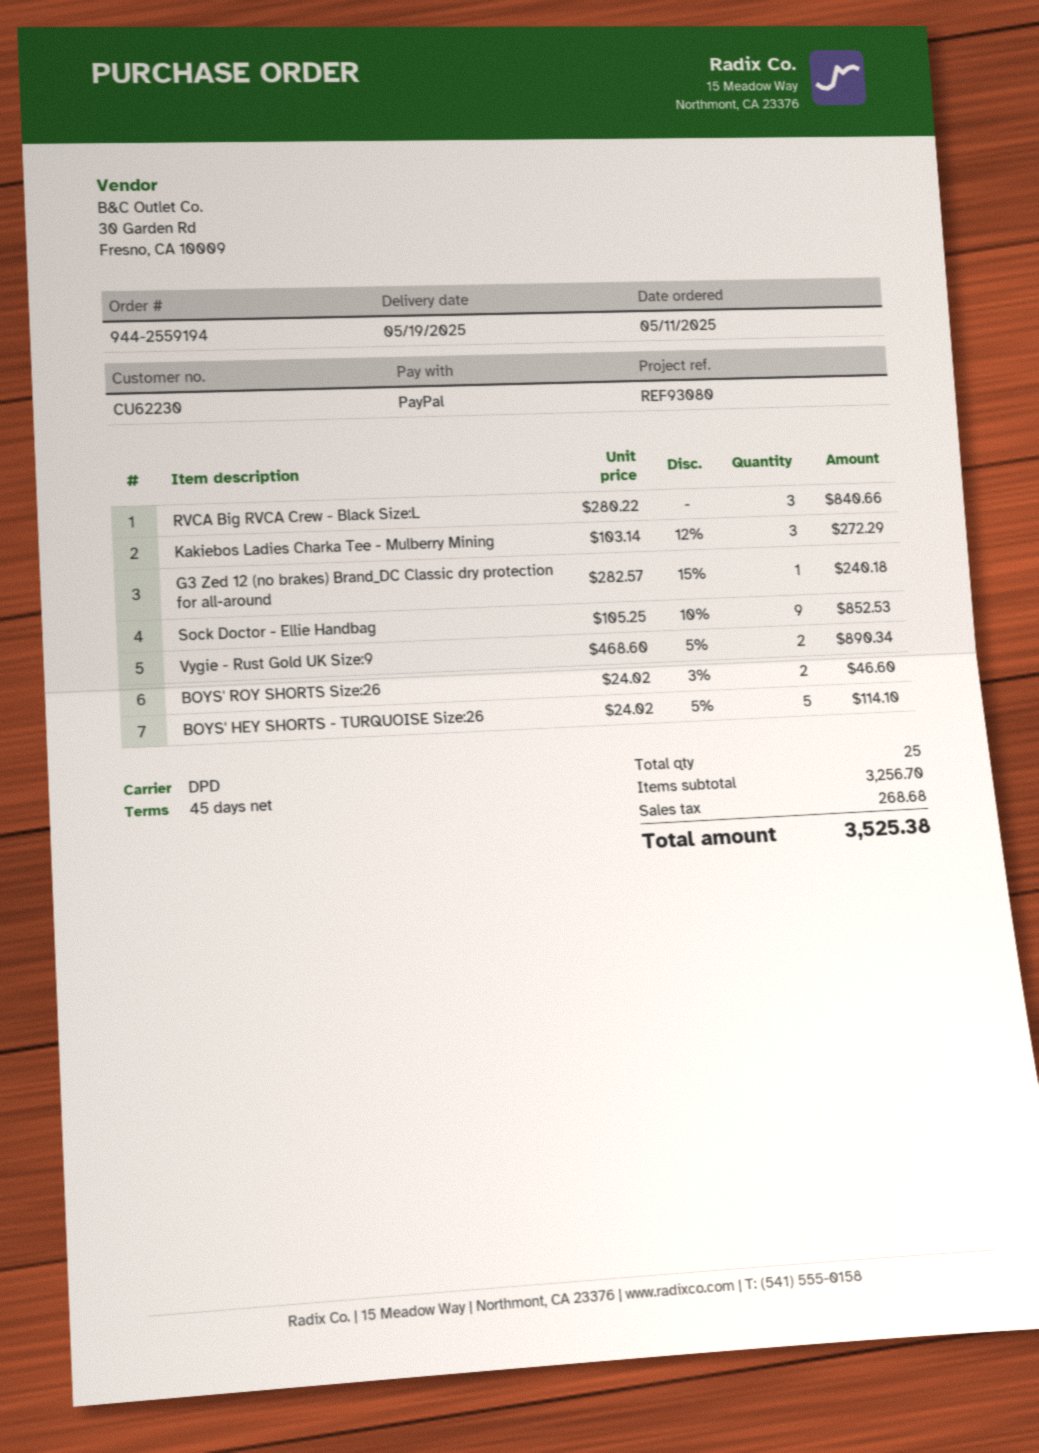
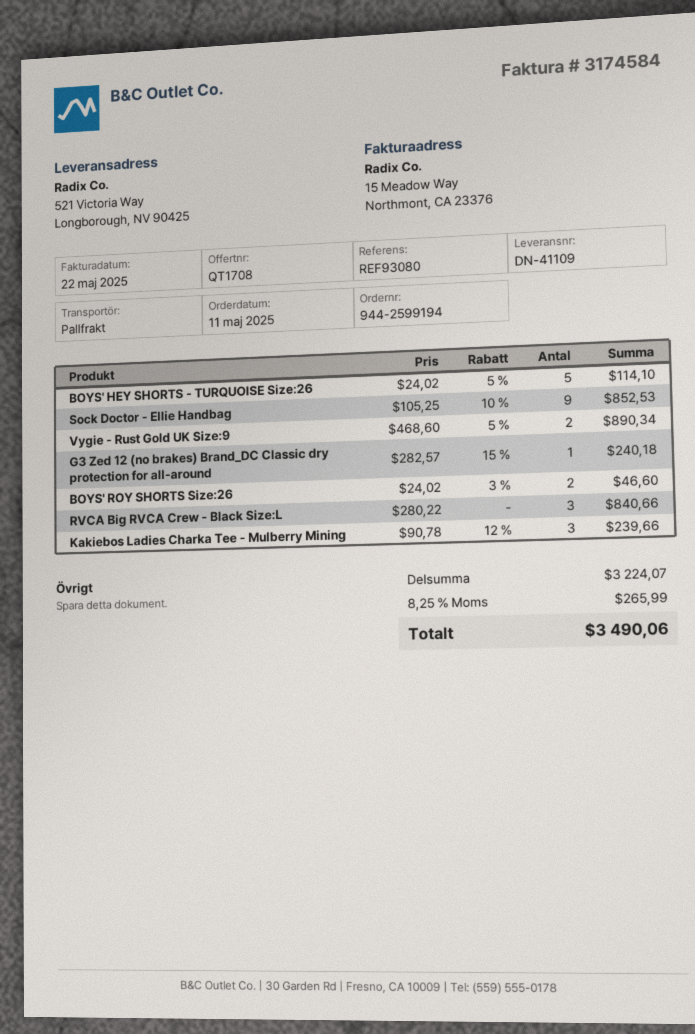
order number: 944-2559194 -> 944-2599194
shipping method: DPD -> pallet freight
Kakiebos Ladies Charka Tee - Mulberry Mining: 3 x 103.14 - 12% = 272.29 -> 3 x 90.78 - 12% = 239.66
subtotal: 3256.70 -> 3224.07
tax: 268.68 -> 265.99
total: 3525.38 -> 3490.06

